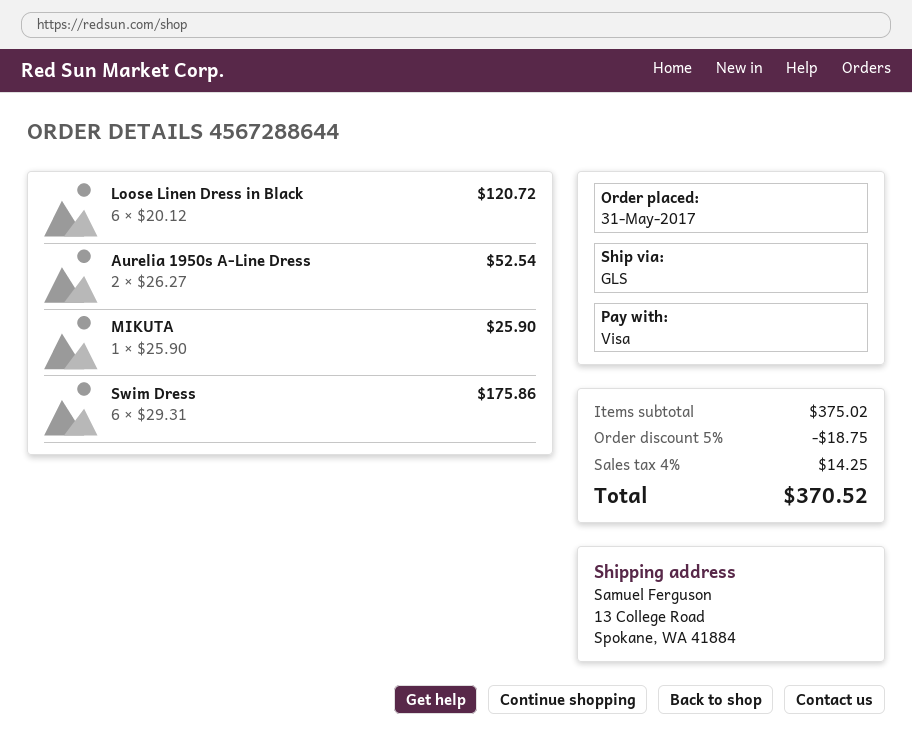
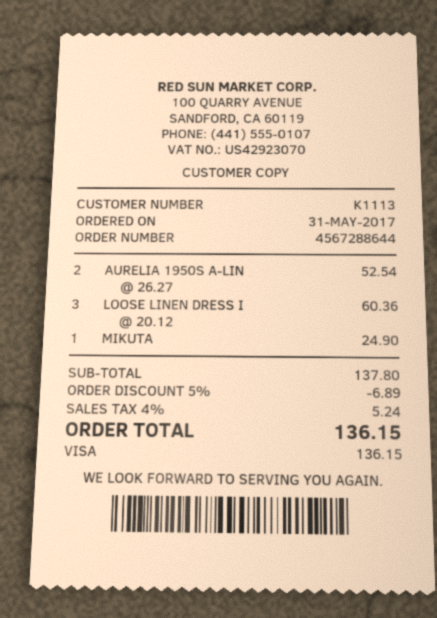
Loose Linen Dress in Black: 6 x 20.12 = 120.72 -> 3 x 20.12 = 60.36
MIKUTA: 1 x 25.90 = 25.90 -> 1 x 24.90 = 24.90
Swim Dress: 6 x 29.31 = 175.86 -> none
subtotal: 375.02 -> 137.80
discount: 5% = 18.75 -> 5% = 6.89
tax: 4% = 14.25 -> 4% = 5.24
total: 370.52 -> 136.15

